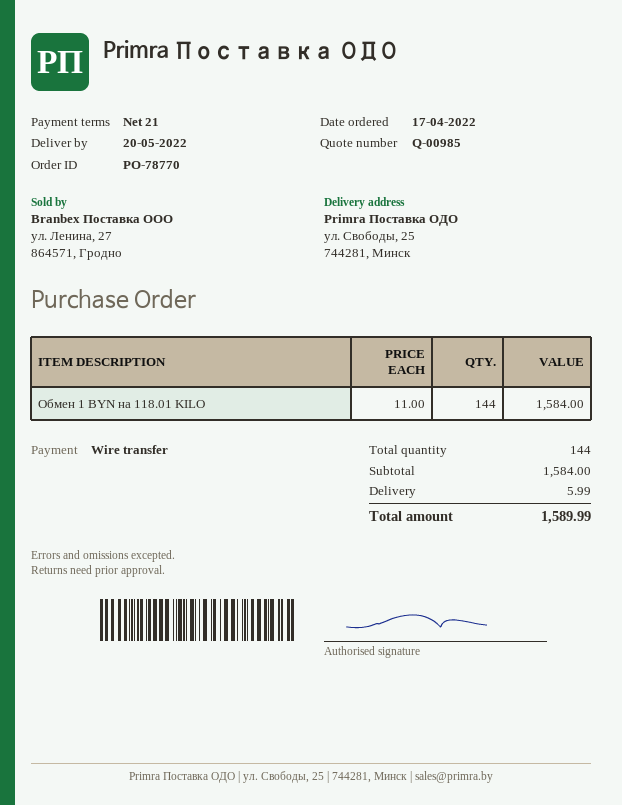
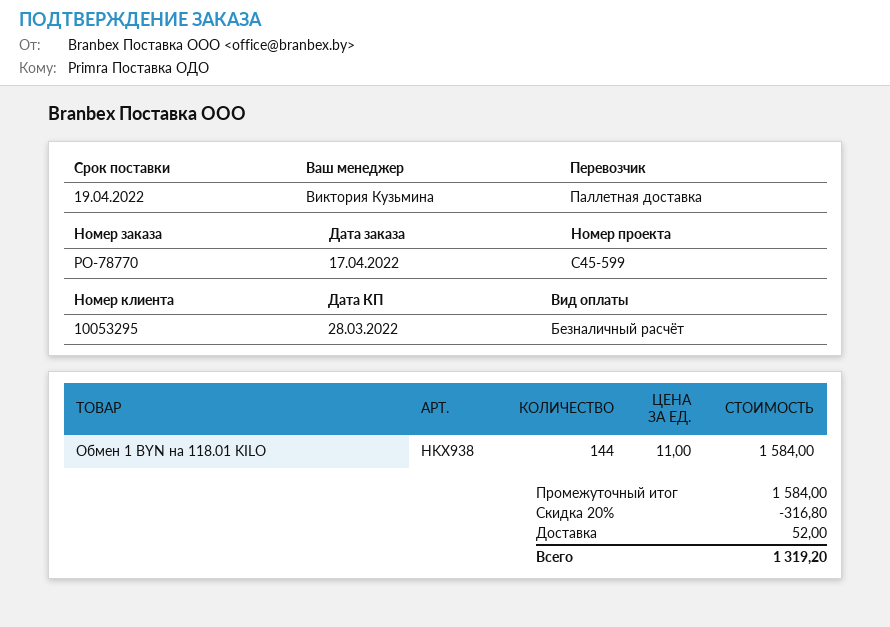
delivery date: 2022-05-20 -> 2022-04-19
discount: none -> 20% = 316.80
shipping: 5.99 -> 52.00
total: 1589.99 -> 1319.20

